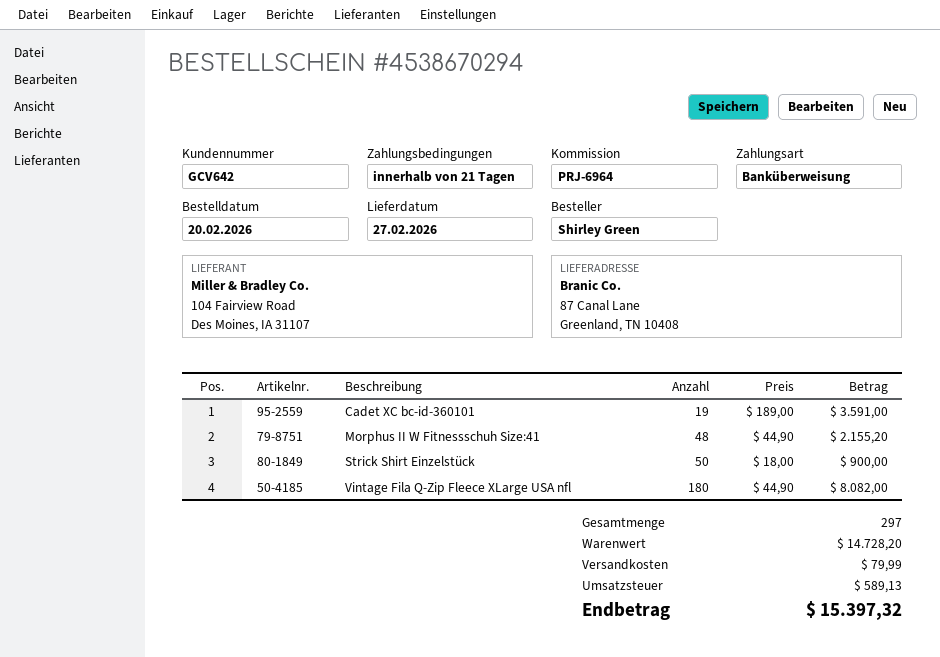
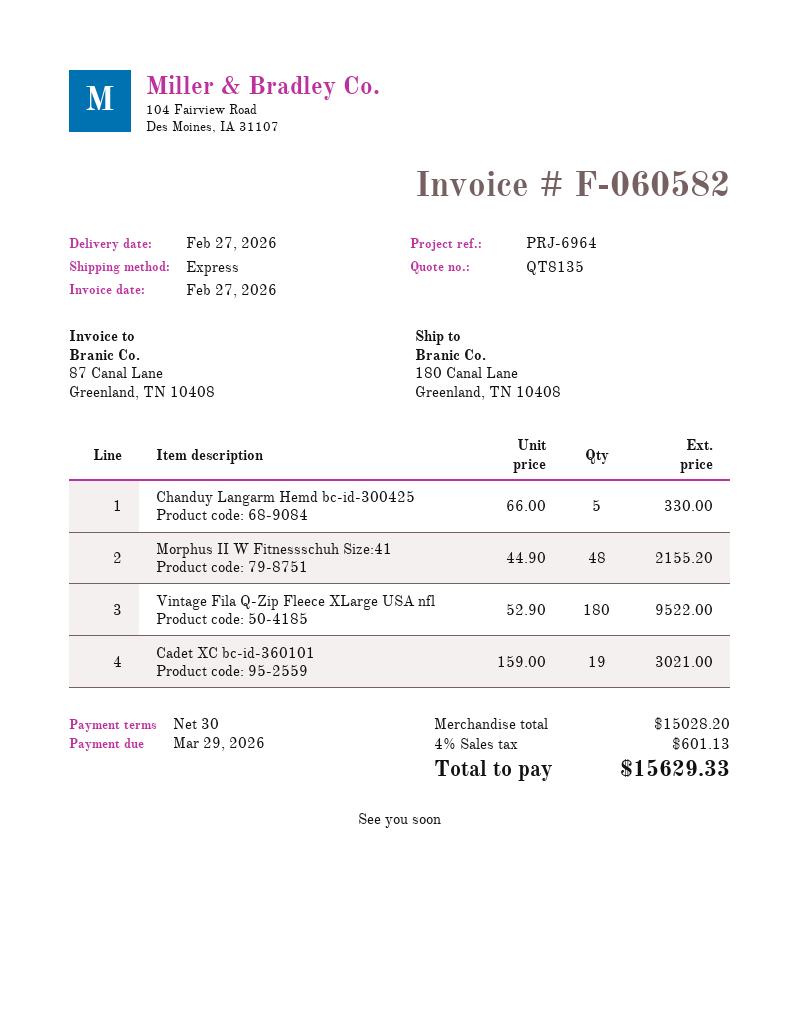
payment terms: 21 days -> 30 days
ship to: 87 Canal Lane, Greenland, TN 10408 -> 180 Canal Lane, Greenland, TN 10408
Cadet XC bc-id-360101: 19 x 189.00 = 3591.00 -> 19 x 159.00 = 3021.00
Strick Shirt Einzelstück: 50 x 18.00 = 900.00 -> none
Vintage Fila Q-Zip Fleece XLarge USA nfl: 180 x 44.90 = 8082.00 -> 180 x 52.90 = 9522.00
Chanduy Langarm Hemd bc-id-300425: none -> 5 x 66.00 = 330.00
subtotal: 14728.20 -> 15028.20
shipping: 79.99 -> none
tax: 589.13 -> 601.13
total: 15397.32 -> 15629.33

